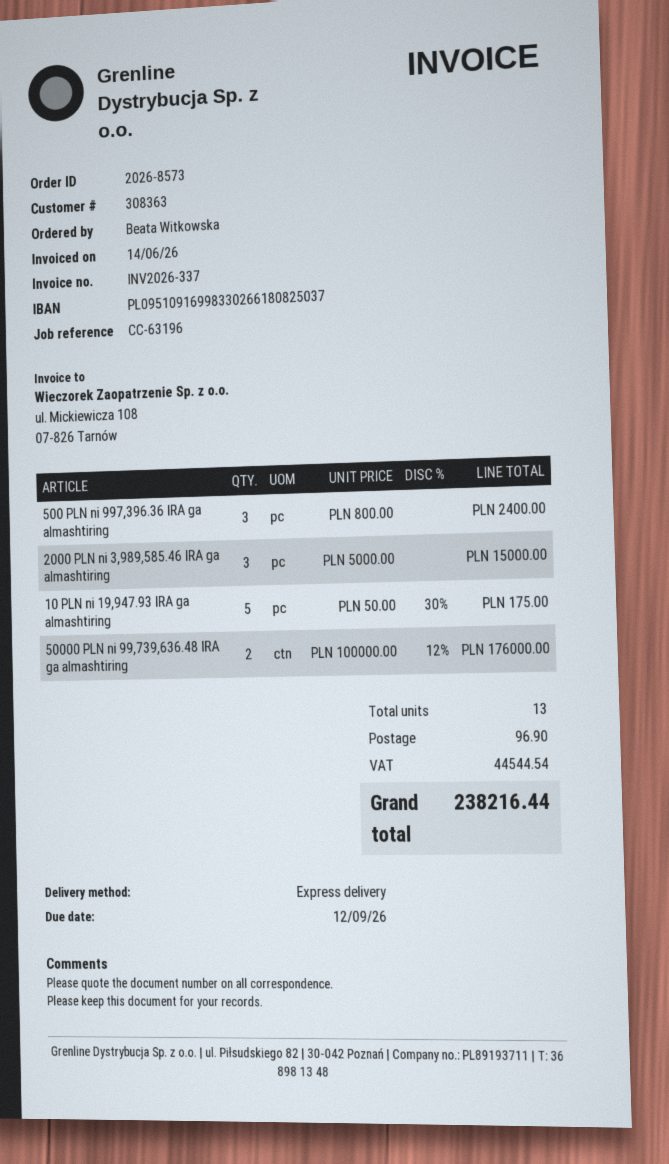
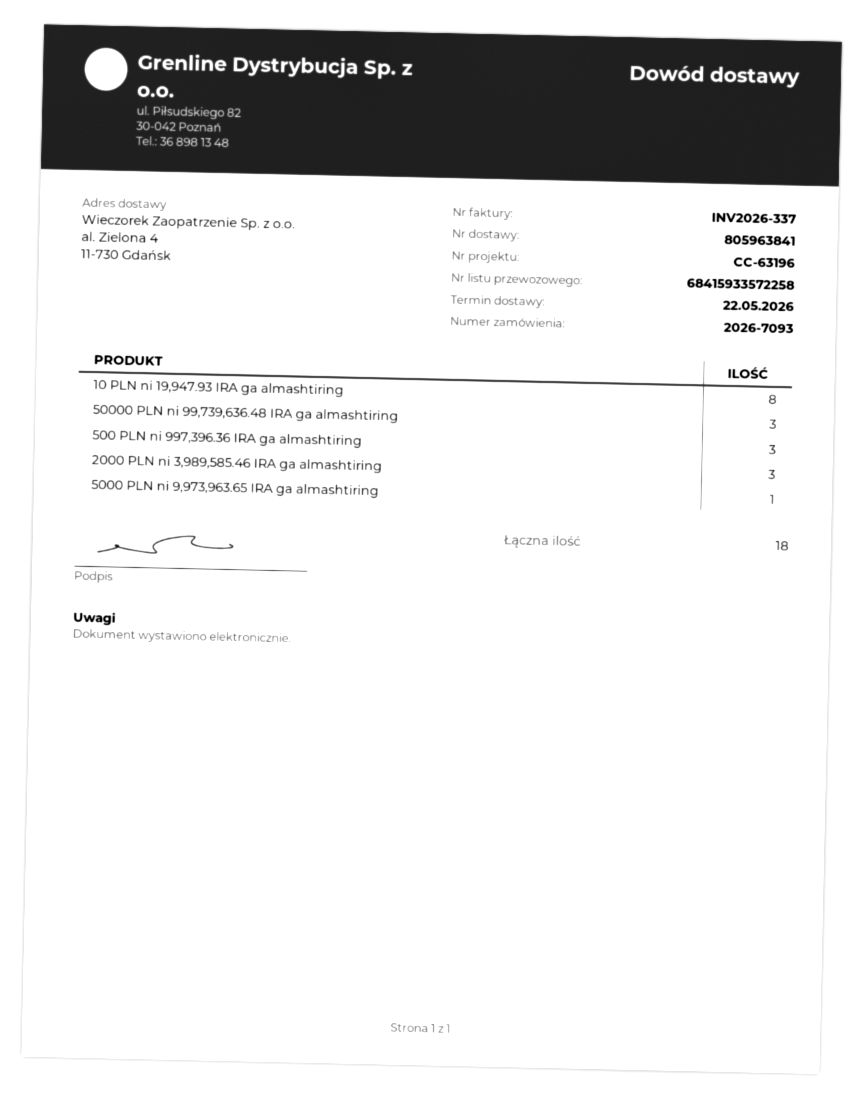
order number: 2026-8573 -> 2026-7093
10 PLN ni 19,947.93 IRA ga almashtiring: 5 -> 8
50000 PLN ni 99,739,636.48 IRA ga almashtiring: 2 -> 3
5000 PLN ni 9,973,963.65 IRA ga almashtiring: none -> 1
total quantity: 13 -> 18

